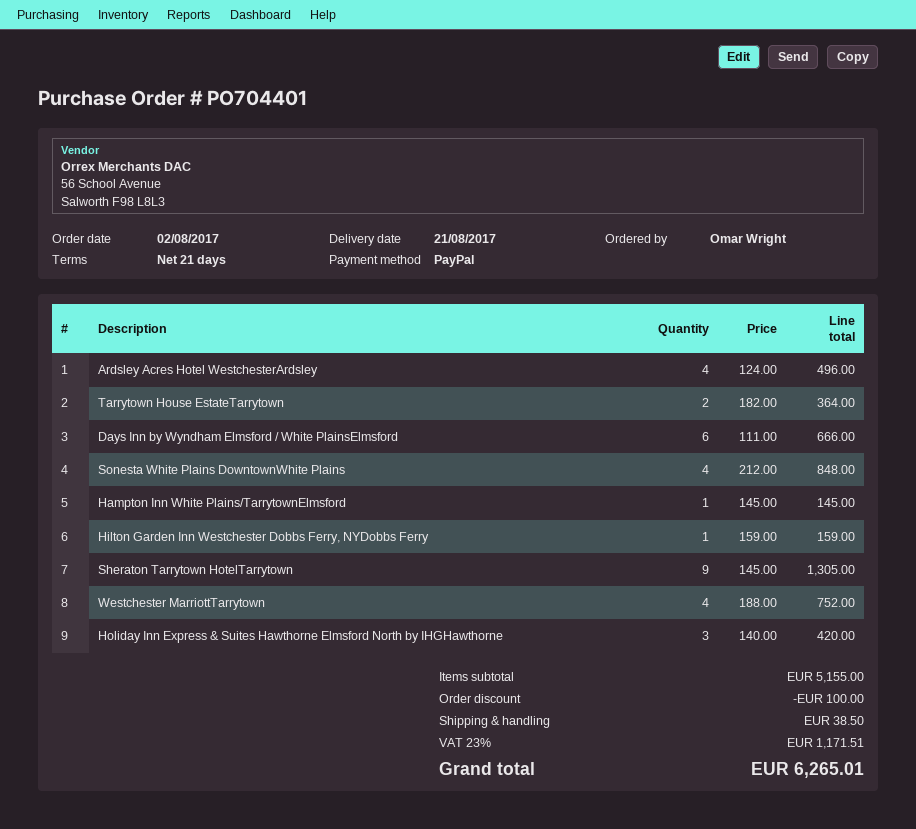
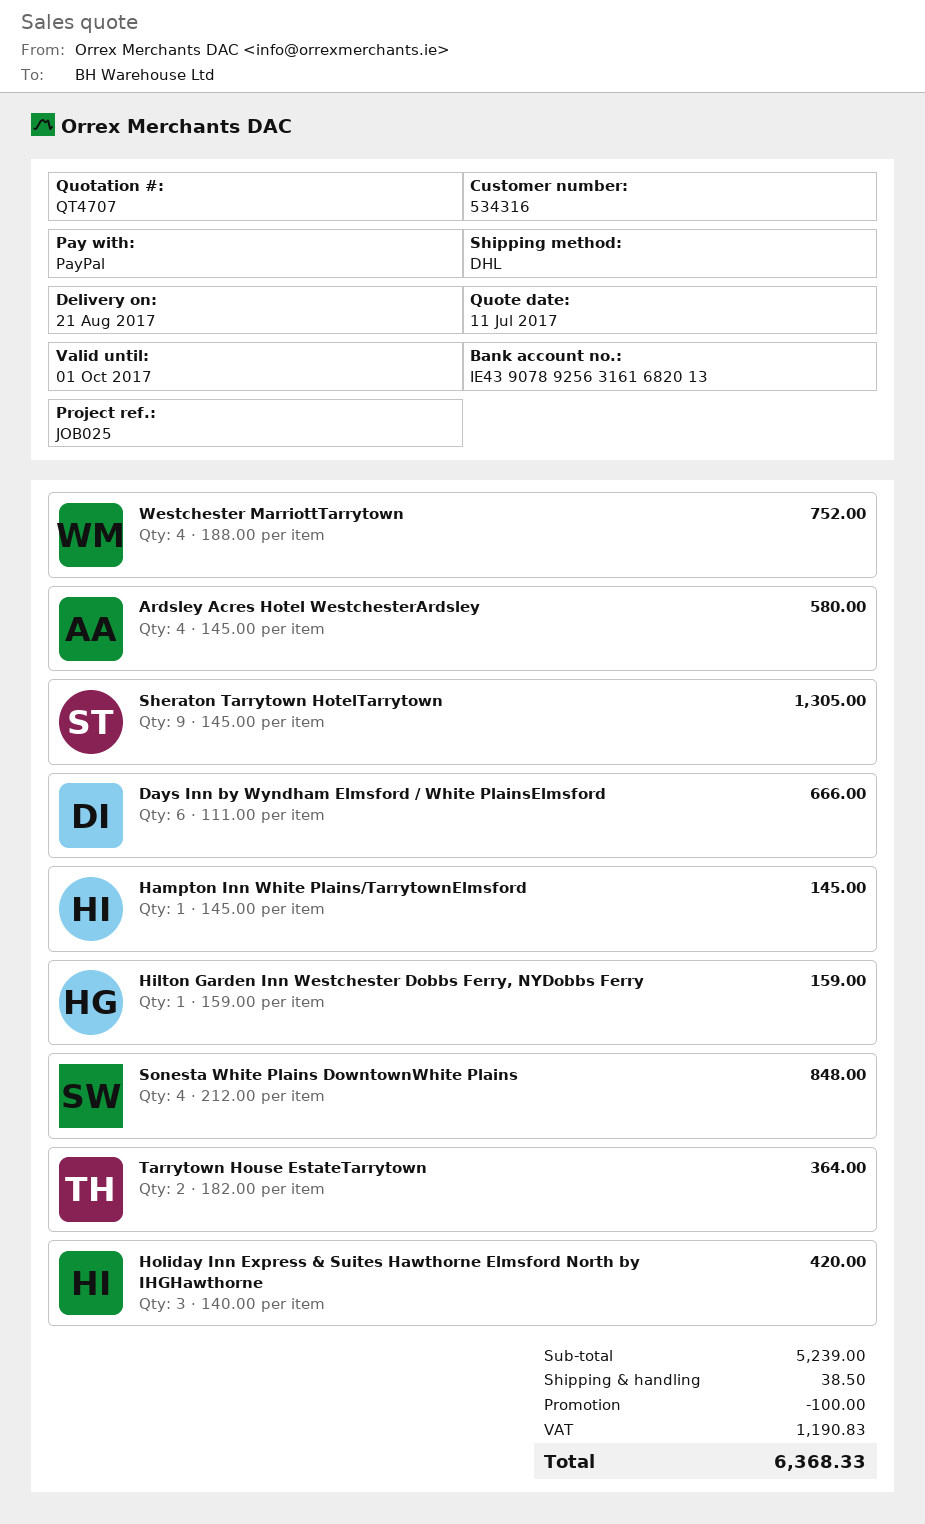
Ardsley Acres Hotel WestchesterArdsley: 4 x 124.00 = 496.00 -> 4 x 145.00 = 580.00
subtotal: 5155.00 -> 5239.00
tax: 1171.51 -> 1190.83
total: 6265.01 -> 6368.33

